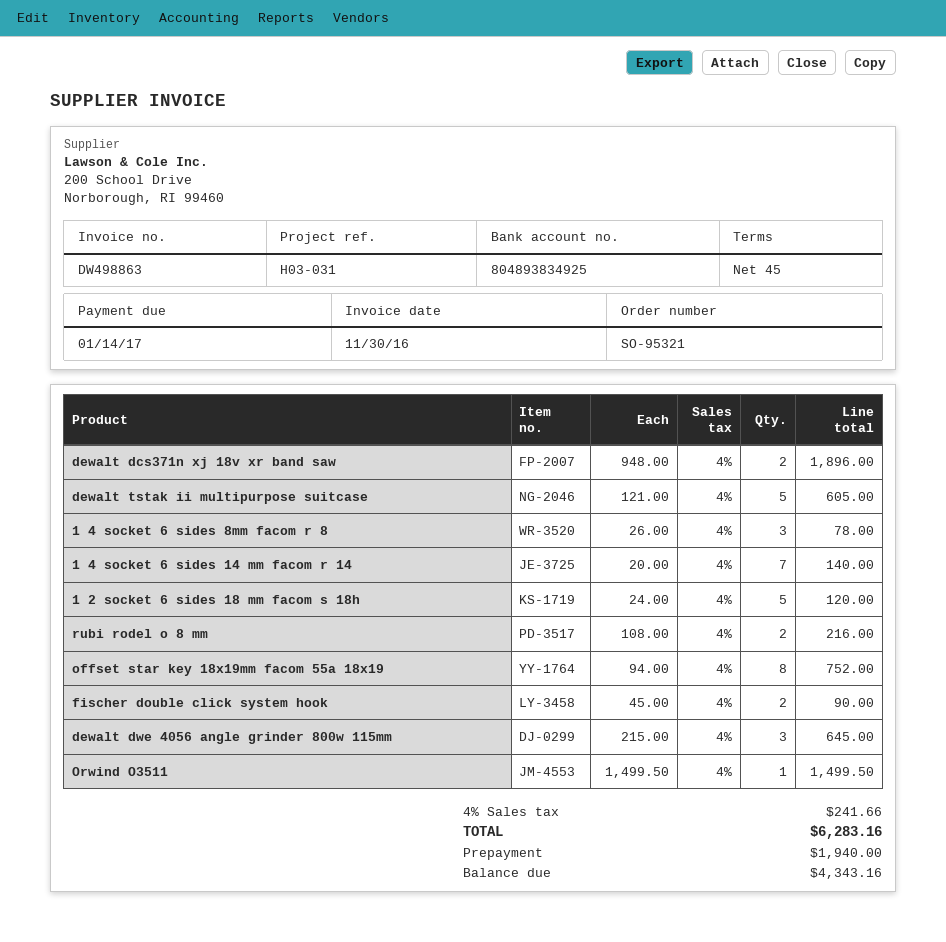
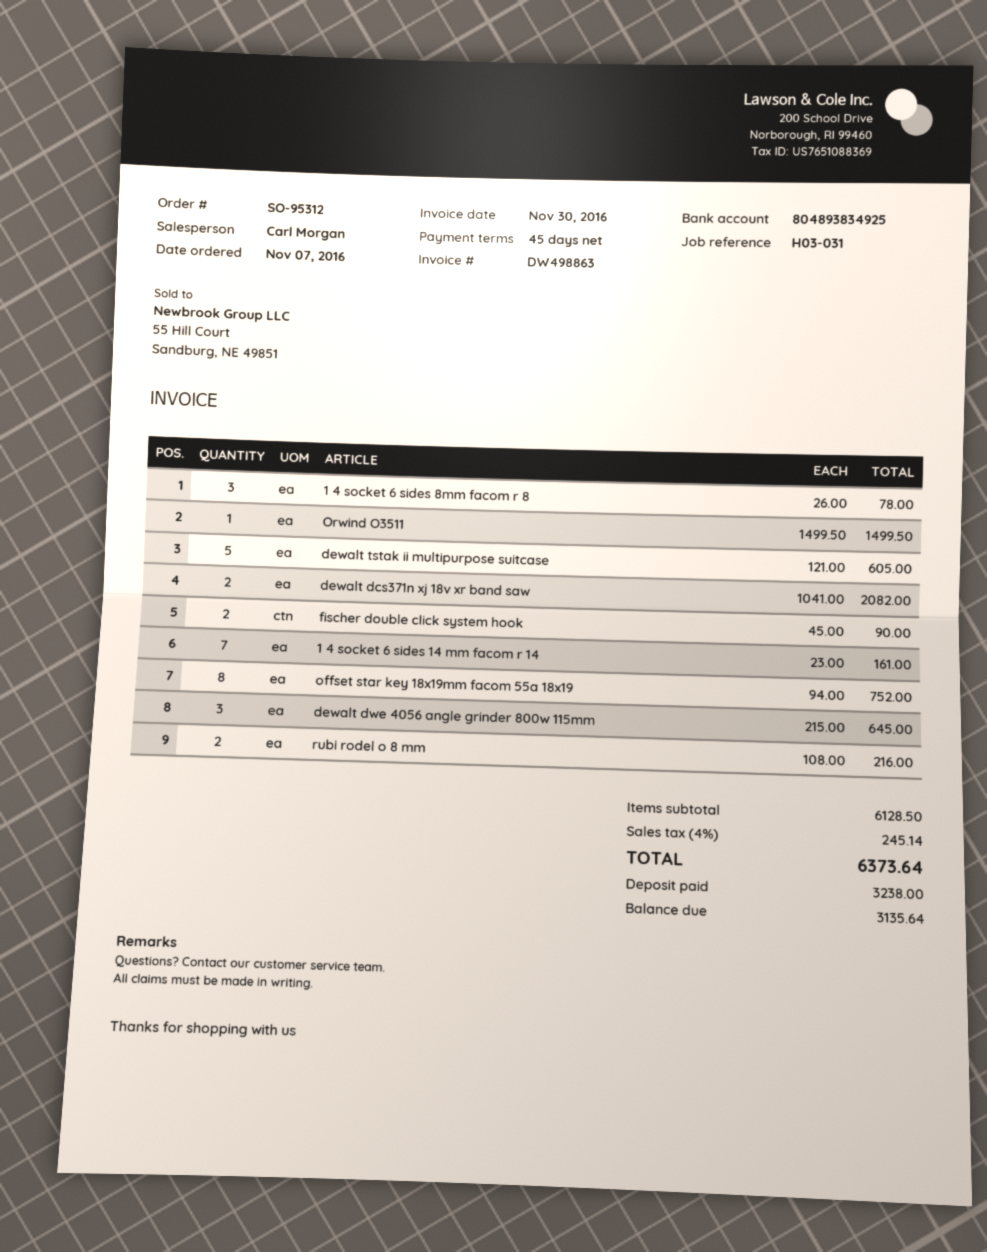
order number: SO-95321 -> SO-95312
dewalt dcs371n xj 18v xr band saw: 2 x 948.00 = 1896.00 -> 2 x 1041.00 = 2082.00
1 4 socket 6 sides 14 mm facom r 14: 7 x 20.00 = 140.00 -> 7 x 23.00 = 161.00
1 2 socket 6 sides 18 mm facom s 18h: 5 x 24.00 = 120.00 -> none
tax: 4% = 241.66 -> 4% = 245.14
total: 6283.16 -> 6373.64
deposit: 1940.00 -> 3238.00
balance: 4343.16 -> 3135.64

